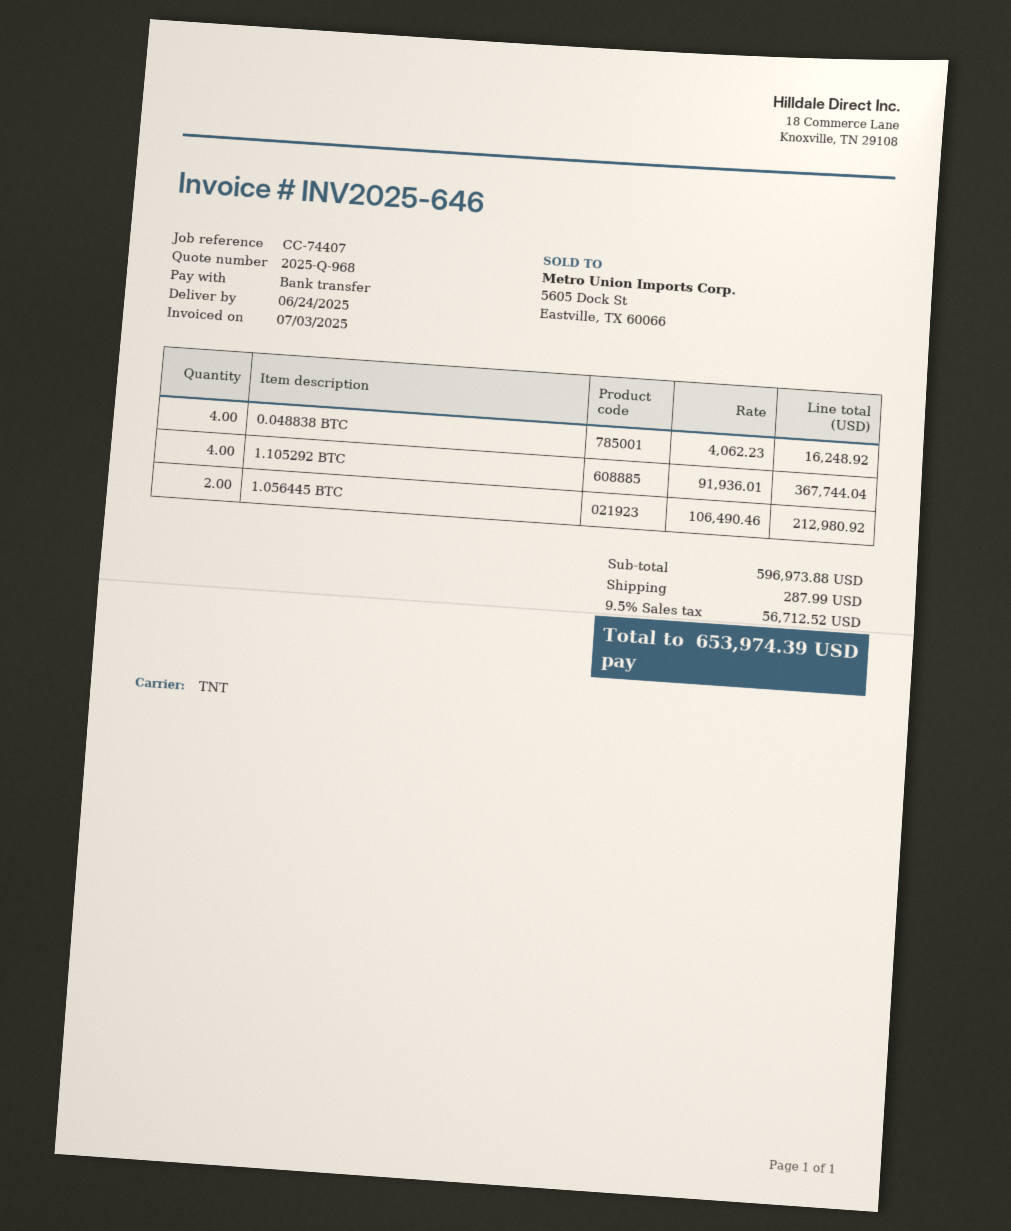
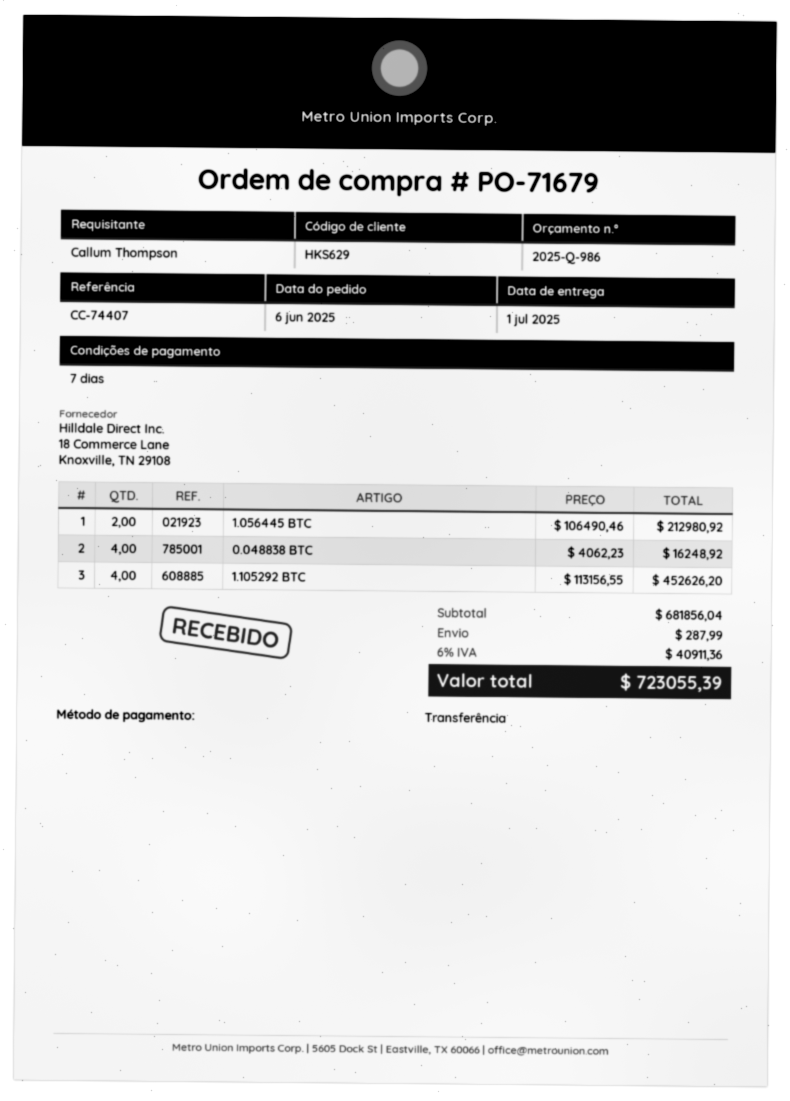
quote number: 2025-Q-968 -> 2025-Q-986
delivery date: 2025-06-24 -> 2025-07-01
1.105292 BTC: 4 x 91936.01 = 367744.04 -> 4 x 113156.55 = 452626.20
subtotal: 596973.88 -> 681856.04
tax: 9.5% = 56712.52 -> 6% = 40911.36
total: 653974.39 -> 723055.39

